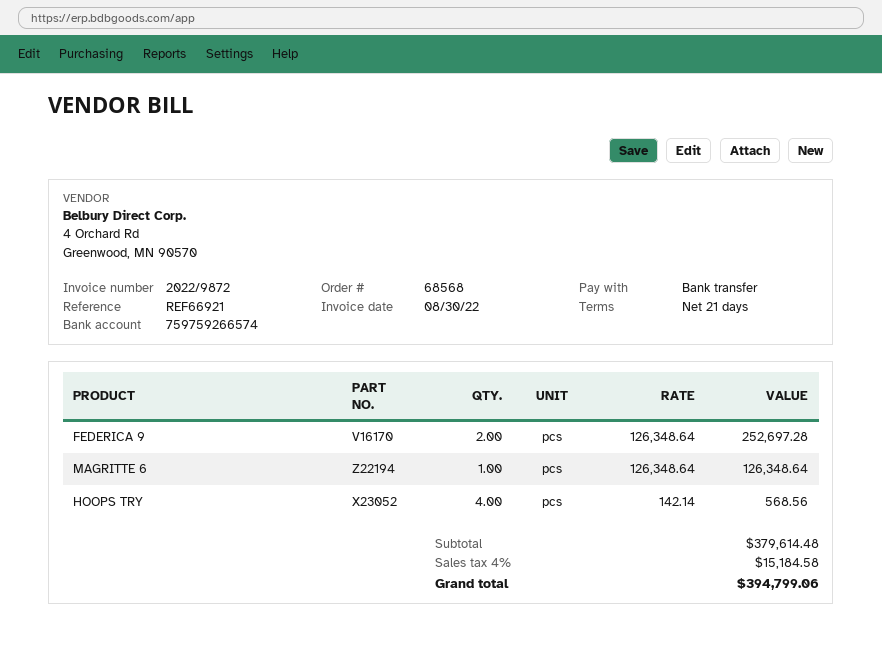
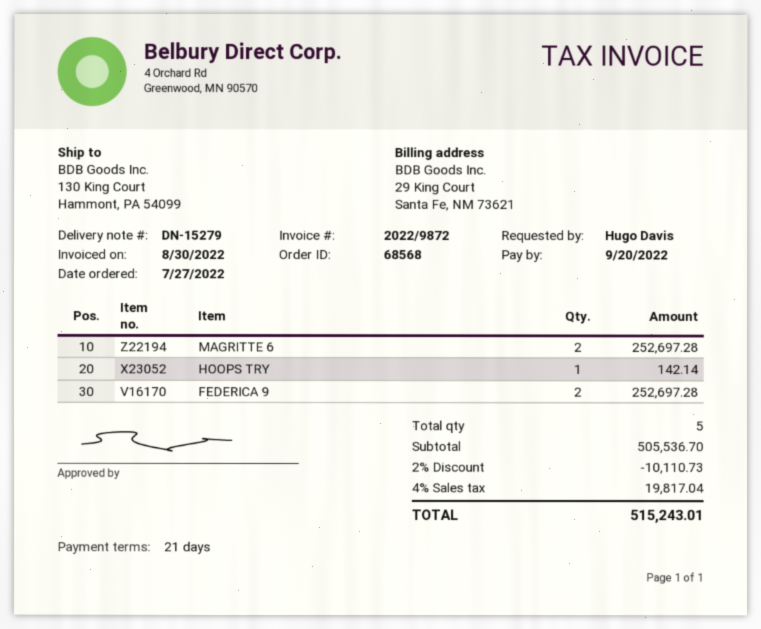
MAGRITTE 6: 1 for 126348.64 -> 2 for 252697.28
HOOPS TRY: 4 for 568.56 -> 1 for 142.14
subtotal: 379614.48 -> 505536.70
discount: none -> 2% = 10110.73
tax: 4% = 15184.58 -> 4% = 19817.04
total: 394799.06 -> 515243.01

